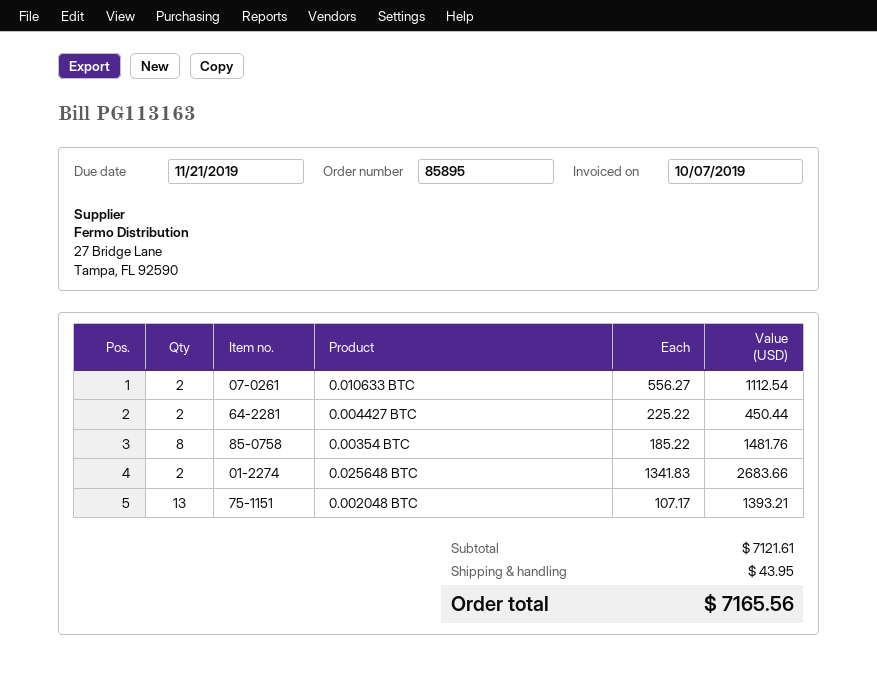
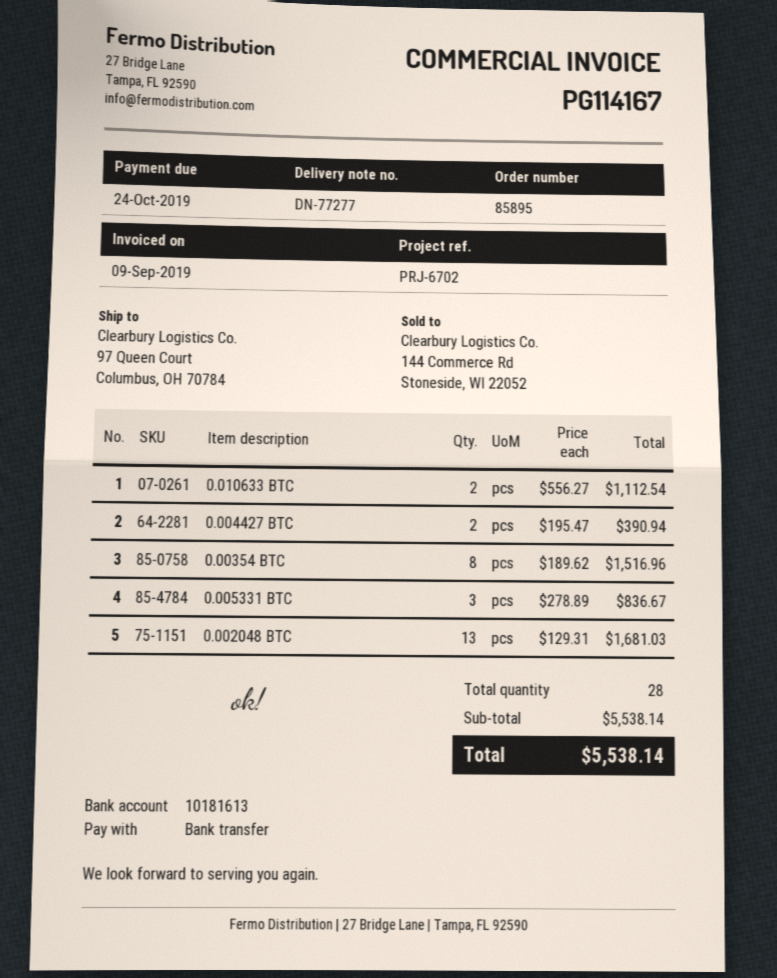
invoice number: PG113163 -> PG114167
invoice date: 2019-10-07 -> 2019-09-09
due date: 2019-11-21 -> 2019-10-24
0.004427 BTC: 2 x 225.22 = 450.44 -> 2 x 195.47 = 390.94
0.00354 BTC: 8 x 185.22 = 1481.76 -> 8 x 189.62 = 1516.96
0.025648 BTC: 2 x 1341.83 = 2683.66 -> none
0.002048 BTC: 13 x 107.17 = 1393.21 -> 13 x 129.31 = 1681.03
0.005331 BTC: none -> 3 x 278.89 = 836.67
subtotal: 7121.61 -> 5538.14
shipping: 43.95 -> none
total: 7165.56 -> 5538.14

